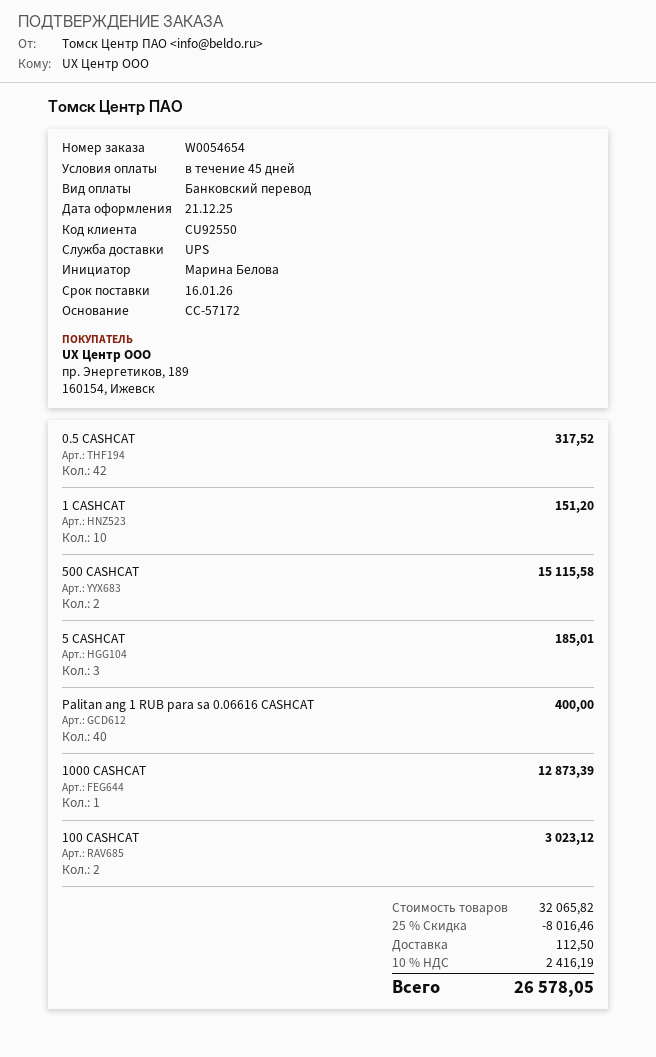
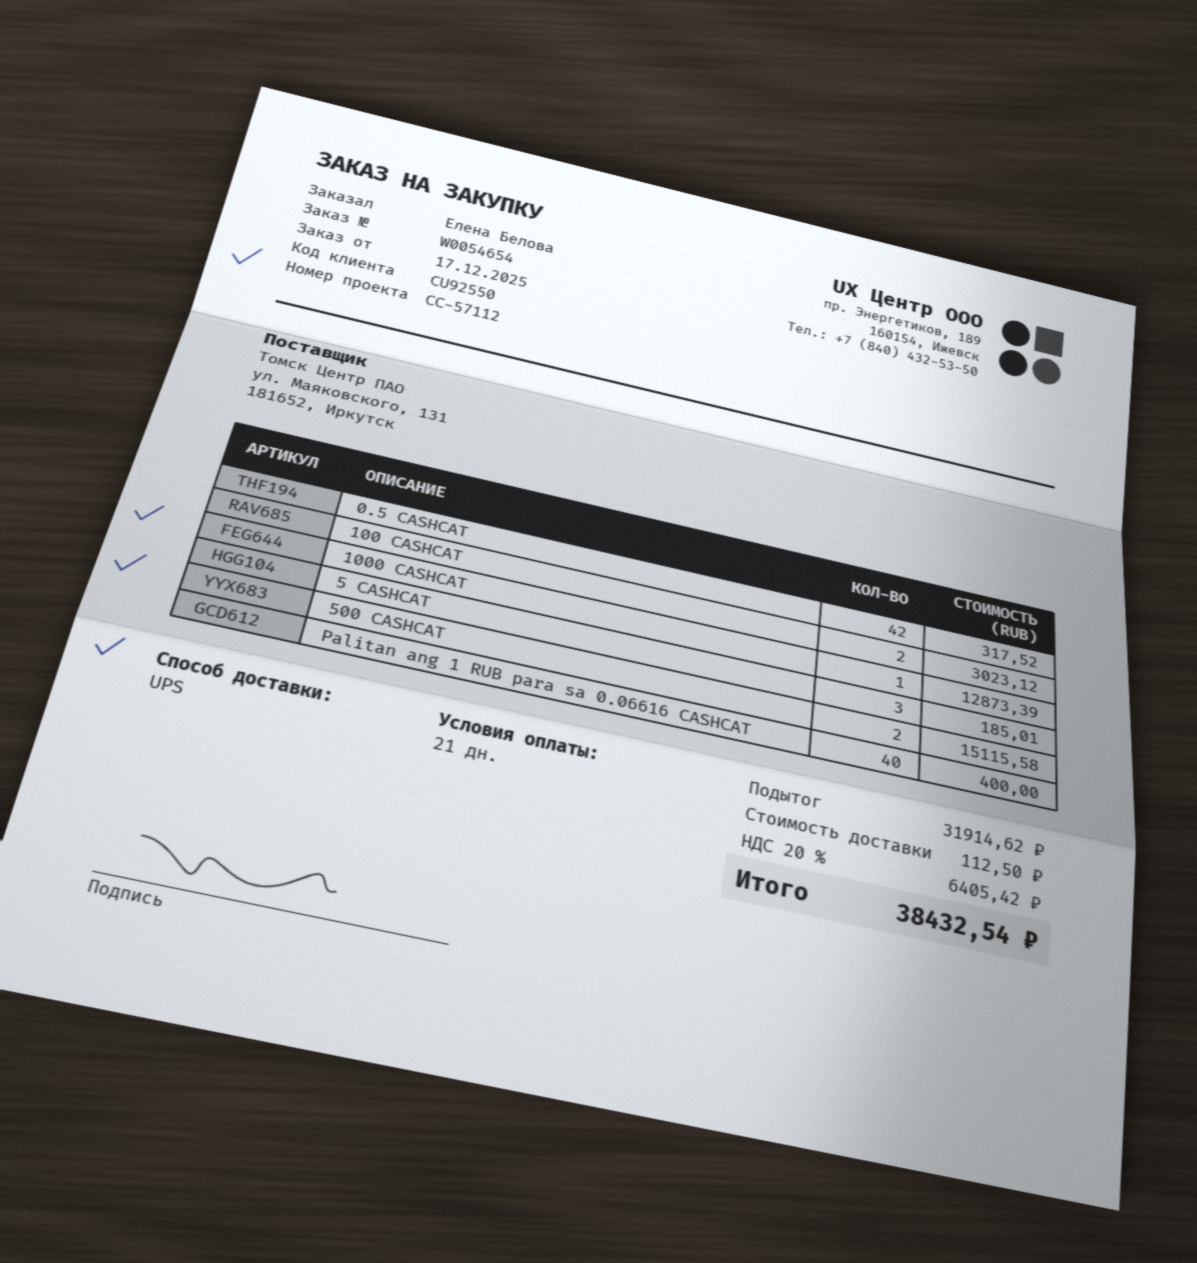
order date: 2025-12-21 -> 2025-12-17
payment terms: 45 days -> 21 days
reference: CC-57172 -> CC-57112
ordered by: Марина Белова -> Елена Белова
1 CASHCAT: 10 for 151.20 -> none
subtotal: 32065.82 -> 31914.62
discount: 25% = 8016.46 -> none
tax: 10% = 2416.19 -> 20% = 6405.42
total: 26578.05 -> 38432.54

